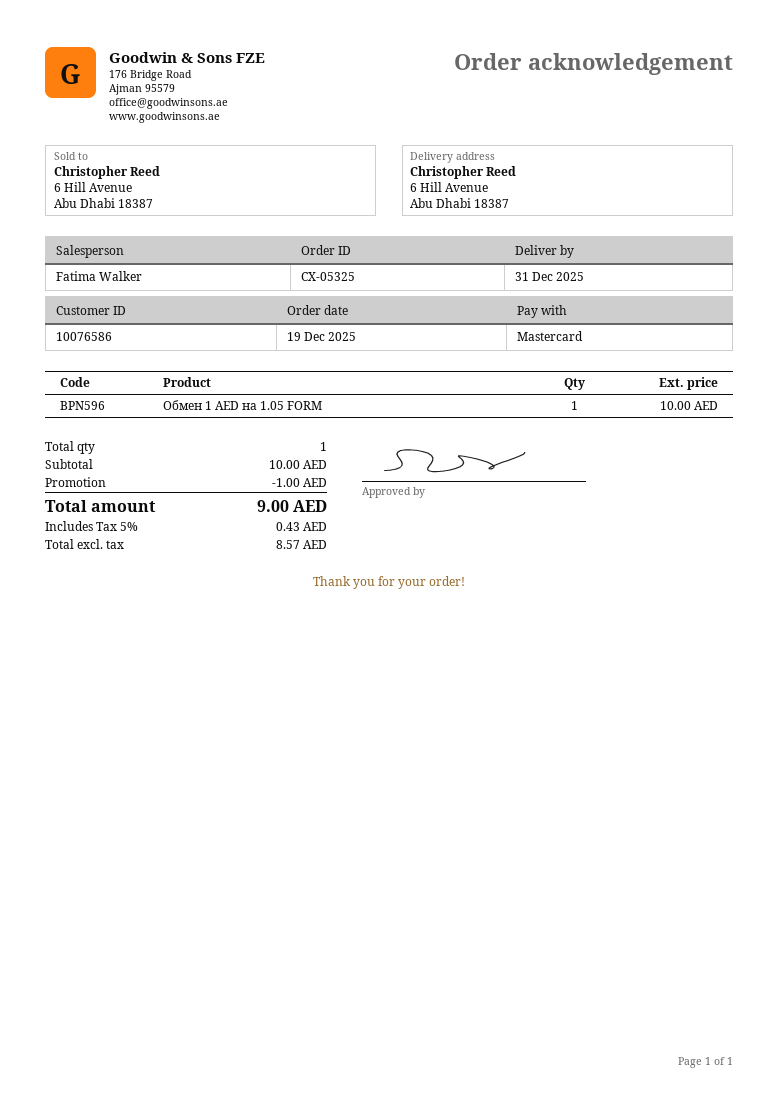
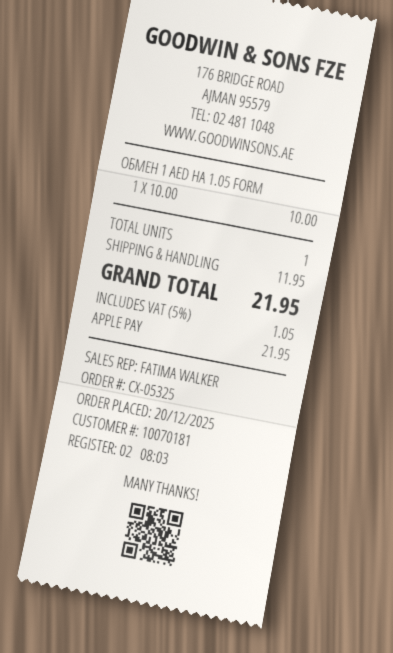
order date: 2025-12-19 -> 2025-12-20
customer number: 10076586 -> 10070181
payment method: Mastercard -> Apple Pay
discount: 1.00 -> none
shipping: none -> 11.95
tax: 5% = 0.43 -> 5% = 1.05
total: 9.00 -> 21.95

